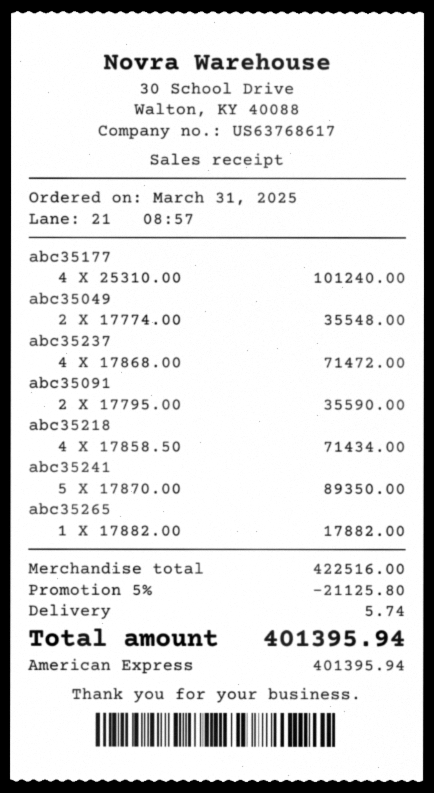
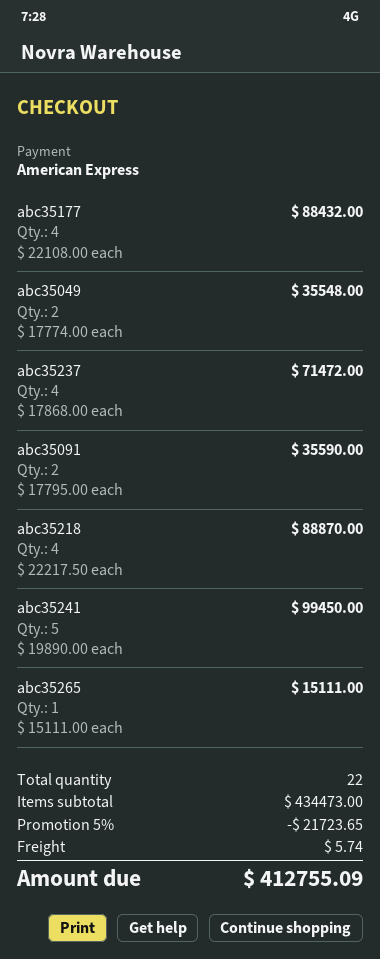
abc35177: 4 x 25310.00 = 101240.00 -> 4 x 22108.00 = 88432.00
abc35218: 4 x 17858.50 = 71434.00 -> 4 x 22217.50 = 88870.00
abc35241: 5 x 17870.00 = 89350.00 -> 5 x 19890.00 = 99450.00
abc35265: 1 x 17882.00 = 17882.00 -> 1 x 15111.00 = 15111.00
subtotal: 422516.00 -> 434473.00
discount: 5% = 21125.80 -> 5% = 21723.65
total: 401395.94 -> 412755.09

